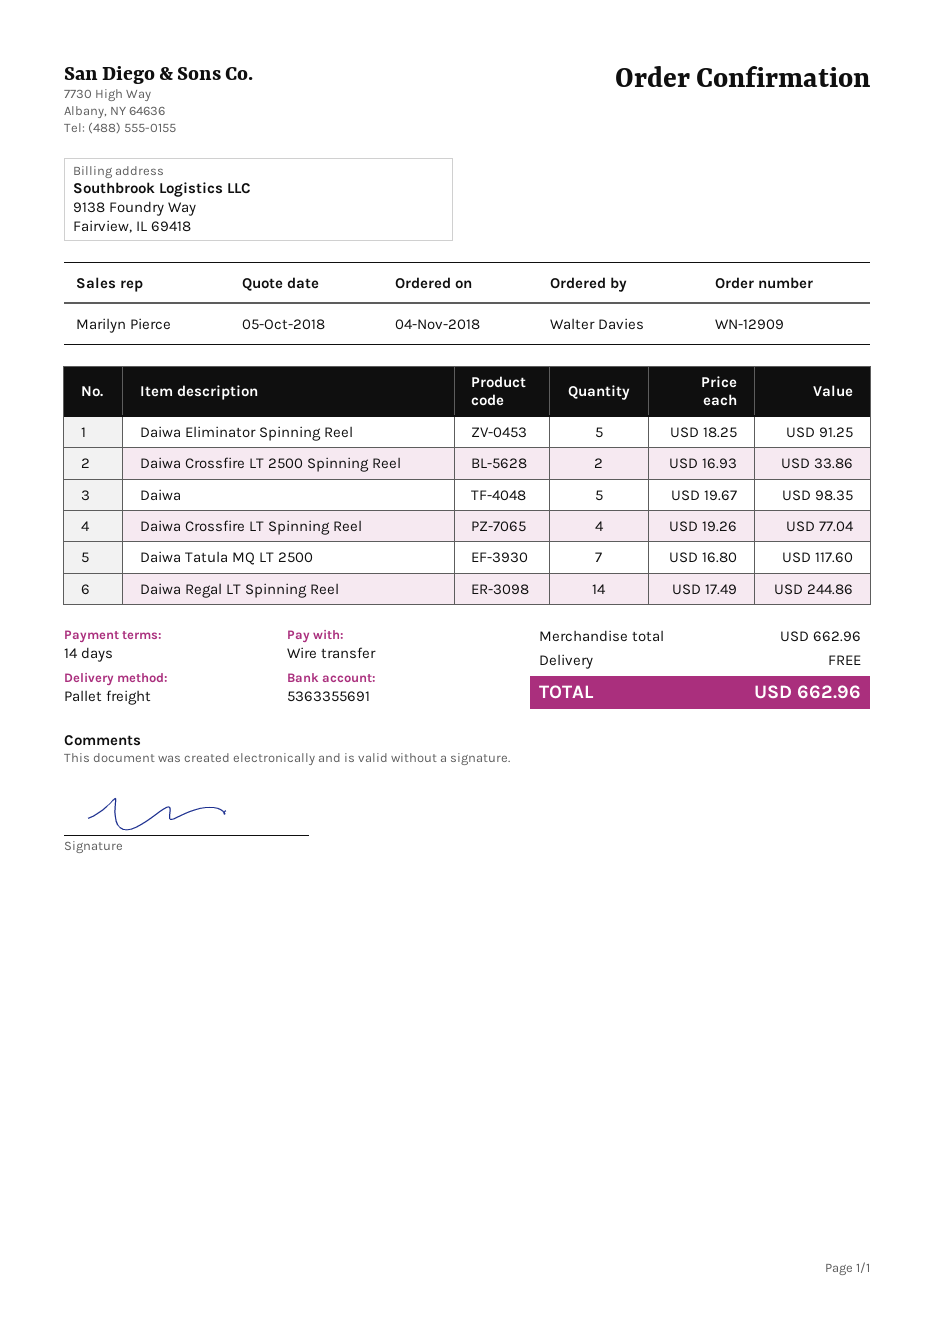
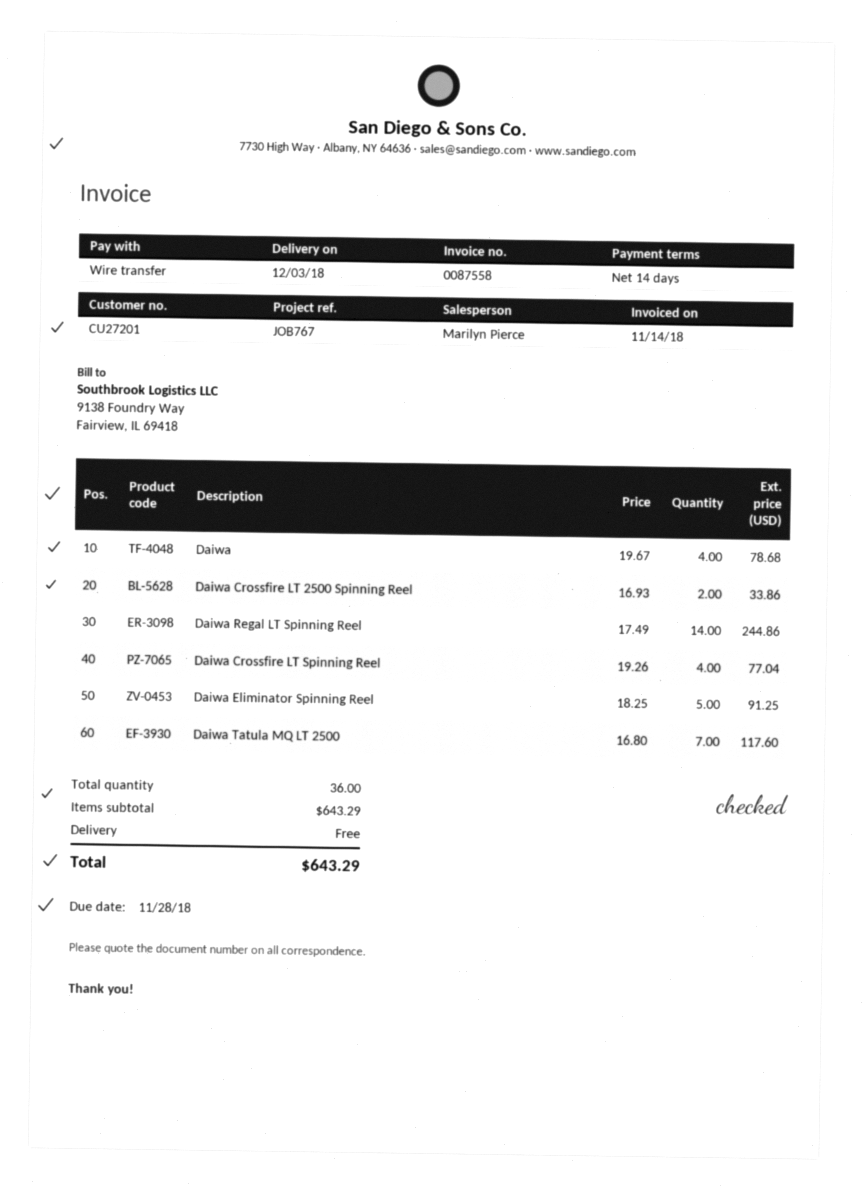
Daiwa: 5 x 19.67 = 98.35 -> 4 x 19.67 = 78.68
subtotal: 662.96 -> 643.29
total: 662.96 -> 643.29

